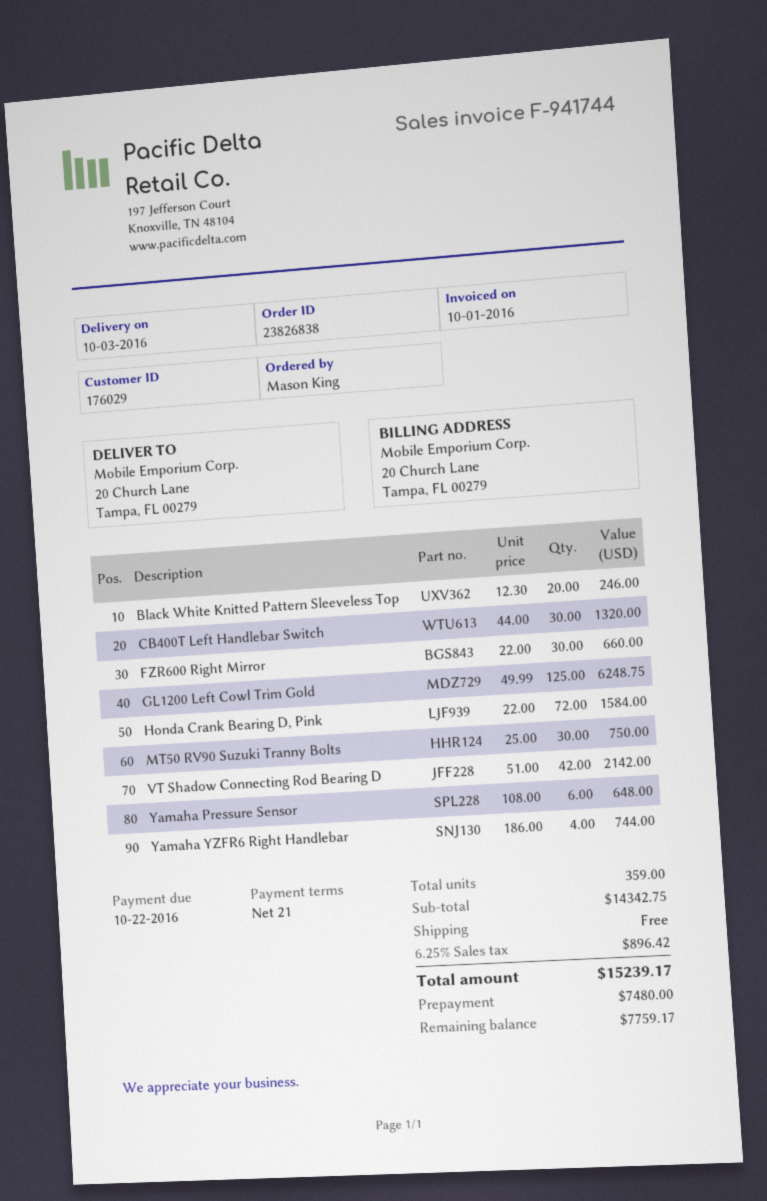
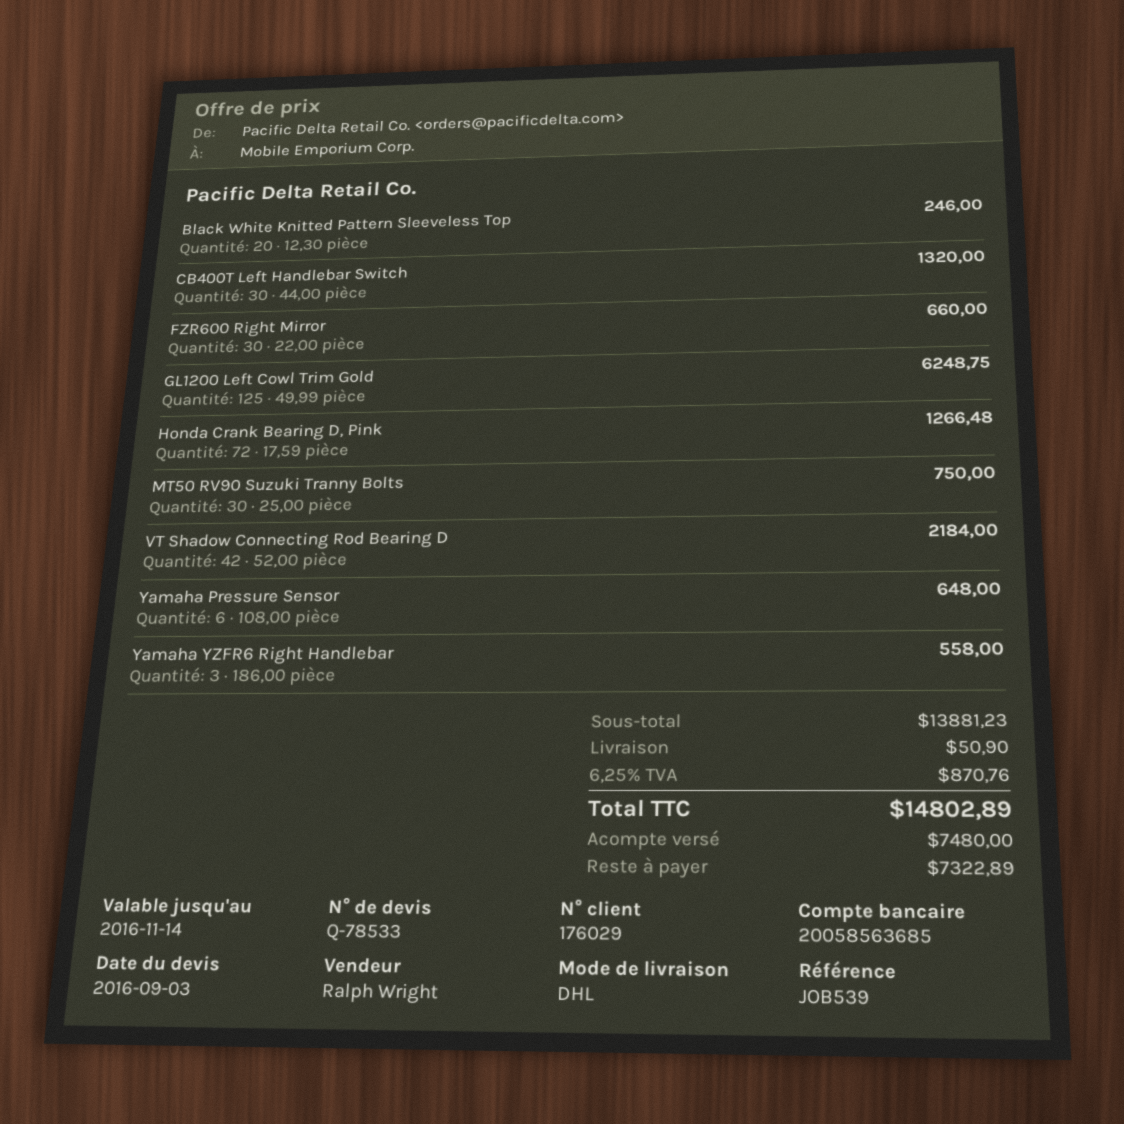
Honda Crank Bearing D, Pink: 72 x 22.00 = 1584.00 -> 72 x 17.59 = 1266.48
VT Shadow Connecting Rod Bearing D: 42 x 51.00 = 2142.00 -> 42 x 52.00 = 2184.00
Yamaha YZFR6 Right Handlebar: 4 x 186.00 = 744.00 -> 3 x 186.00 = 558.00
subtotal: 14342.75 -> 13881.23
shipping: 0.00 -> 50.90
tax: 6.25% = 896.42 -> 6.25% = 870.76
total: 15239.17 -> 14802.89
balance: 7759.17 -> 7322.89

